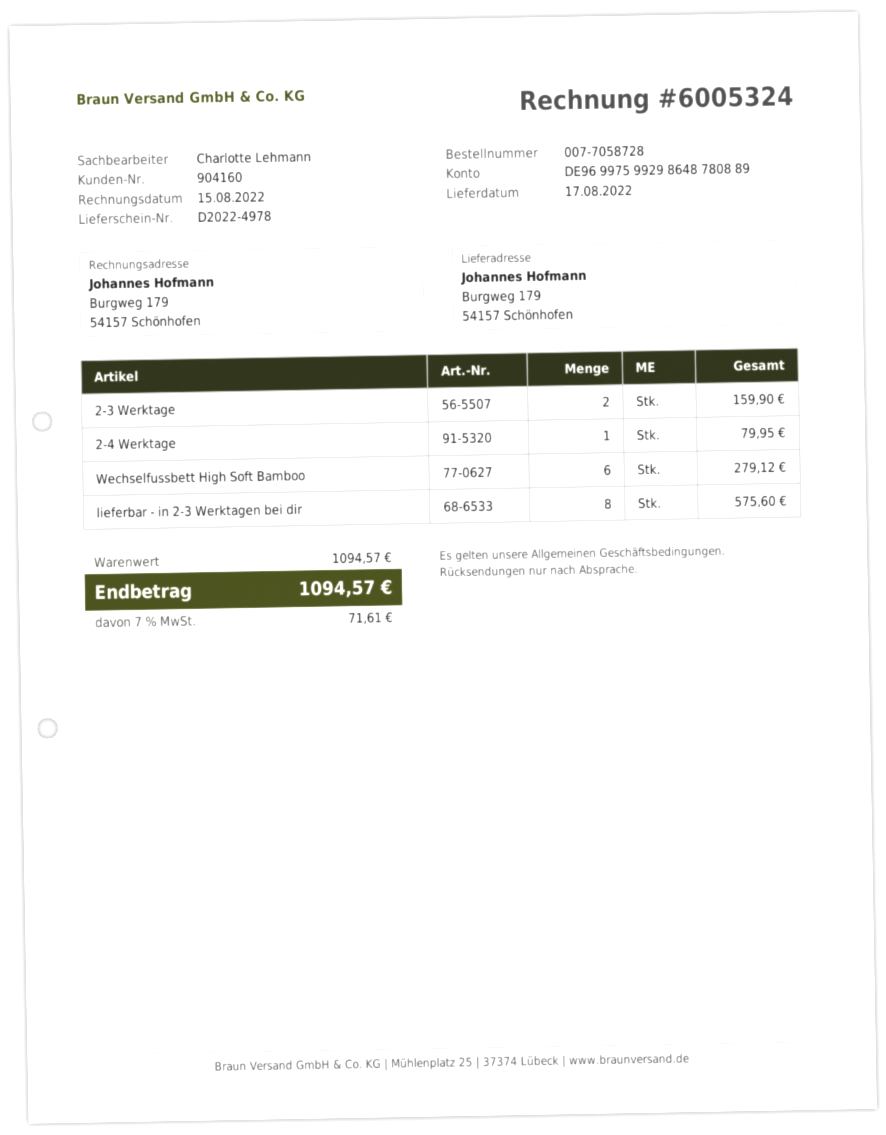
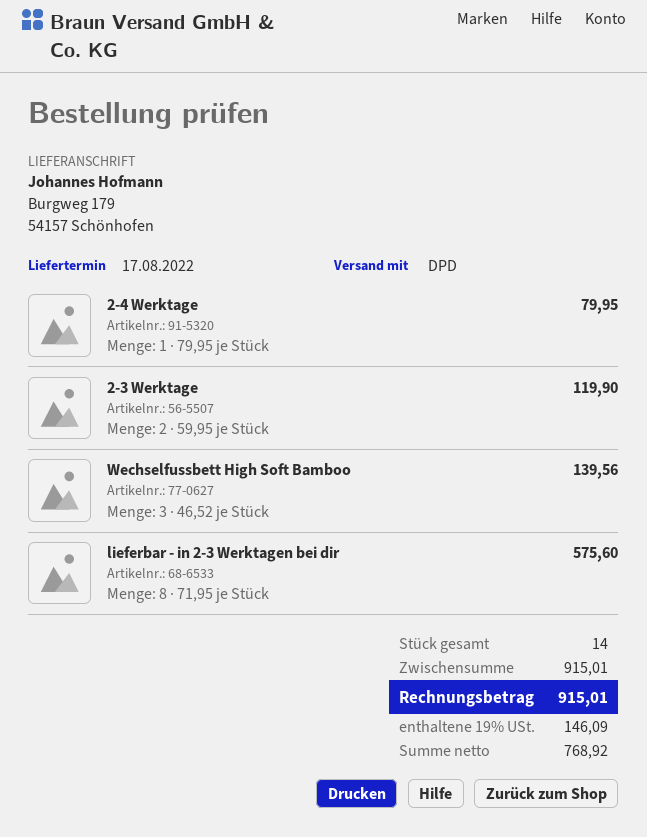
2-3 Werktage: 2 for 159.90 -> 2 for 119.90
Wechselfussbett High Soft Bamboo: 6 for 279.12 -> 3 for 139.56
subtotal: 1094.57 -> 915.01
tax: 7% = 71.61 -> 19% = 146.09
total: 1094.57 -> 915.01

